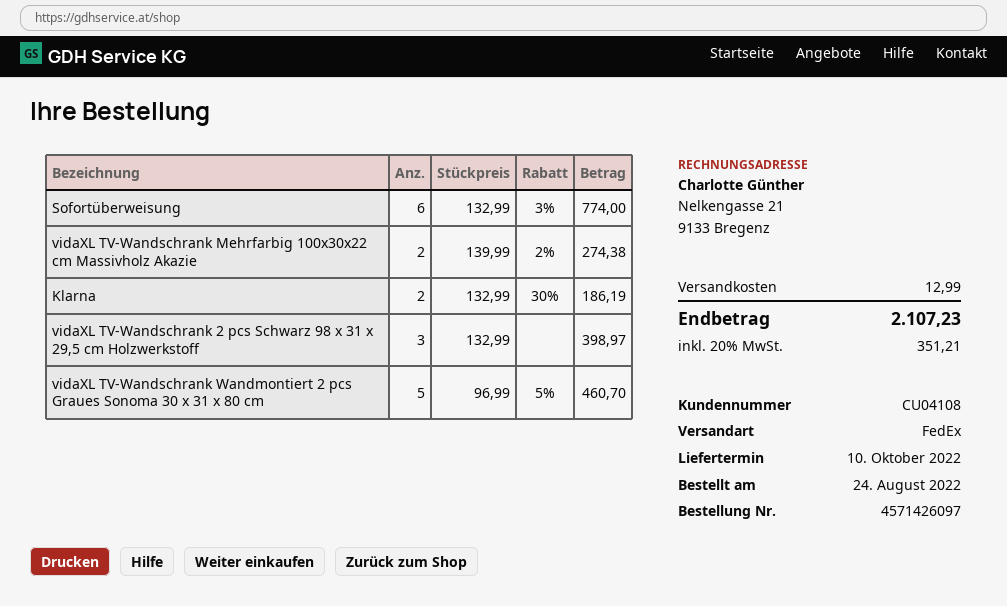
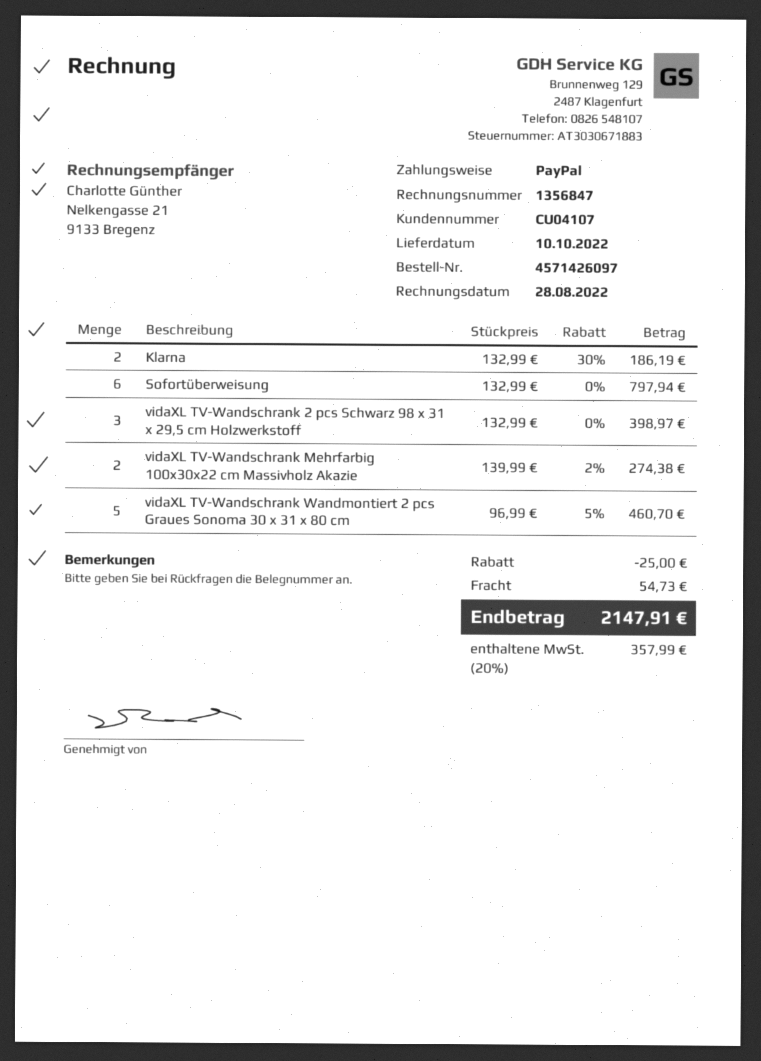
customer number: CU04108 -> CU04107
Sofortüberweisung: 6 x 132.99 - 3% = 774.00 -> 6 x 132.99 = 797.94
discount: none -> 25.00
shipping: 12.99 -> 54.73
tax: 20% = 351.21 -> 20% = 357.99
total: 2107.23 -> 2147.91

